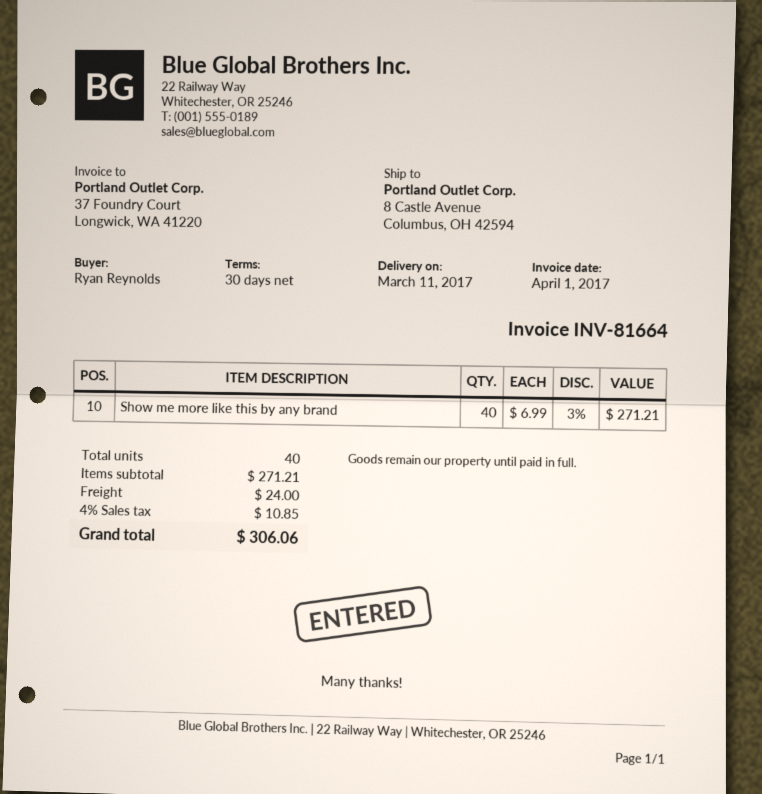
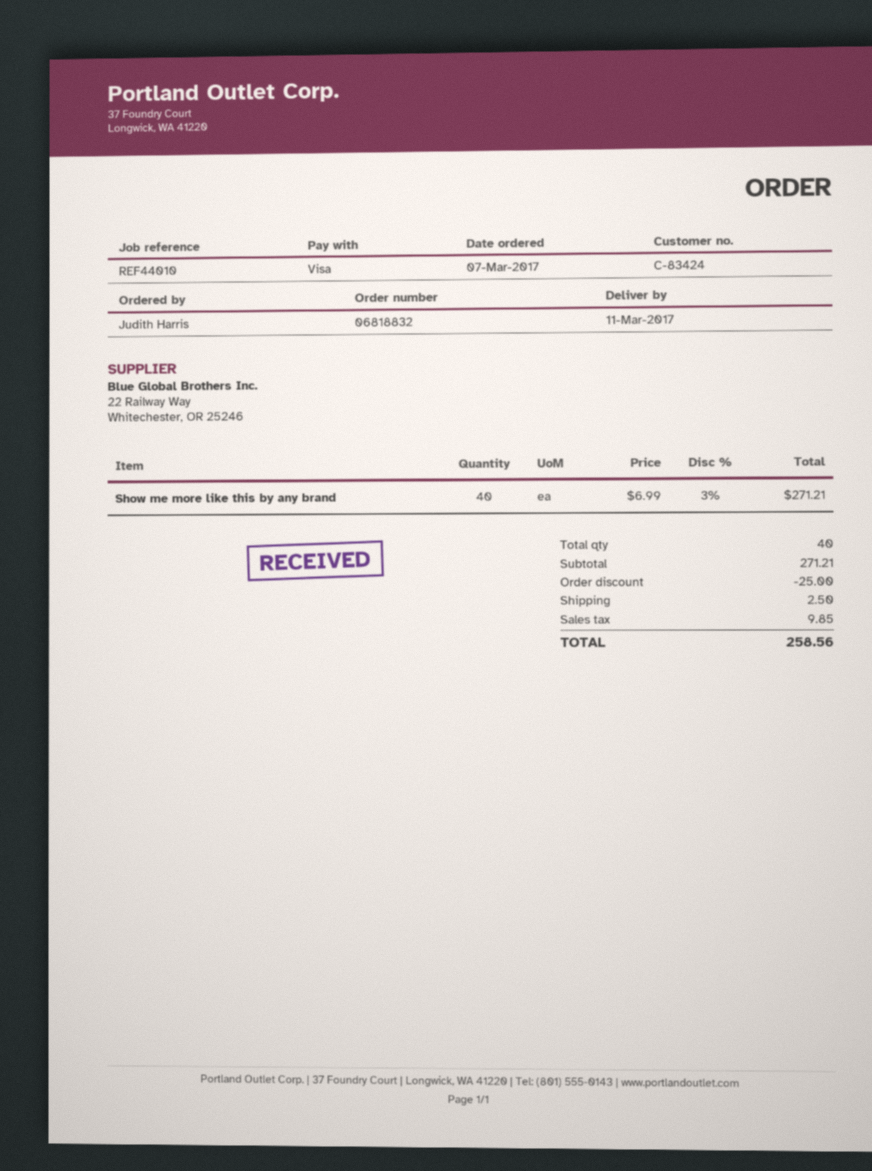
ordered by: Ryan Reynolds -> Judith Harris
discount: none -> 25.00
shipping: 24.00 -> 2.50
tax: 10.85 -> 9.85
total: 306.06 -> 258.56

